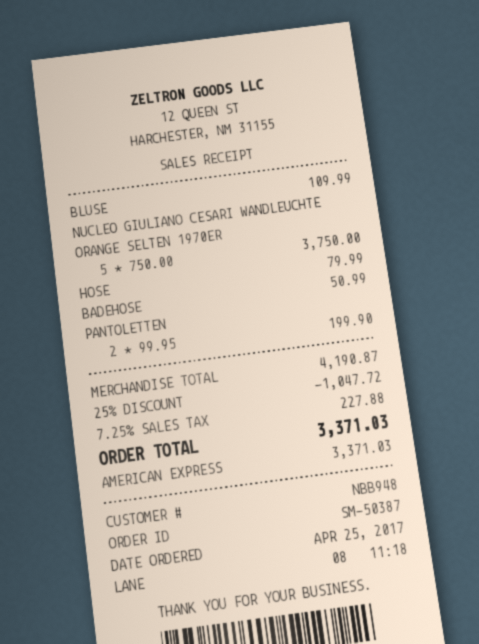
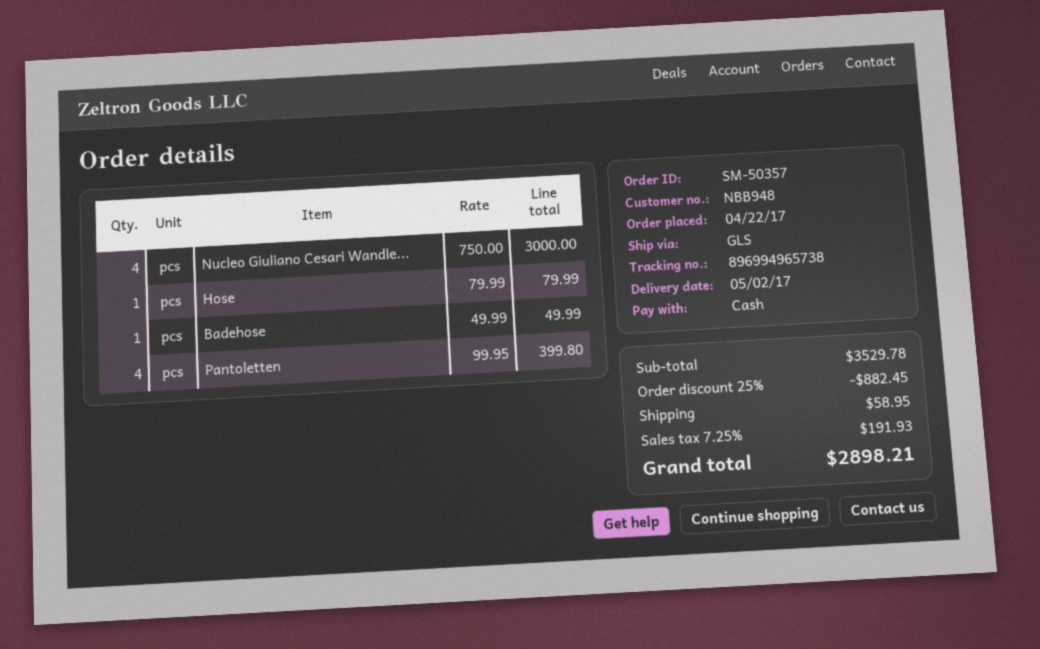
order number: SM-50387 -> SM-50357
order date: 2017-04-25 -> 2017-04-22
payment method: American Express -> cash
BLUSE: 1 x 109.99 = 109.99 -> none
NUCLEO GIULIANO CESARI WANDLEUCHTE ORANGE SELTEN 1970ER: 5 x 750.00 = 3750.00 -> 4 x 750.00 = 3000.00
BADEHOSE: 1 x 50.99 = 50.99 -> 1 x 49.99 = 49.99
PANTOLETTEN: 2 x 99.95 = 199.90 -> 4 x 99.95 = 399.80
subtotal: 4190.87 -> 3529.78
discount: 25% = 1047.72 -> 25% = 882.45
shipping: none -> 58.95
tax: 7.25% = 227.88 -> 7.25% = 191.93
total: 3371.03 -> 2898.21

